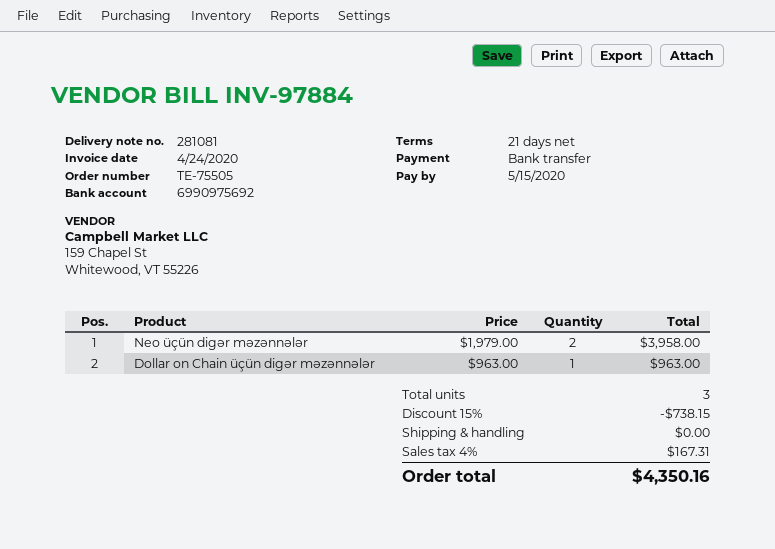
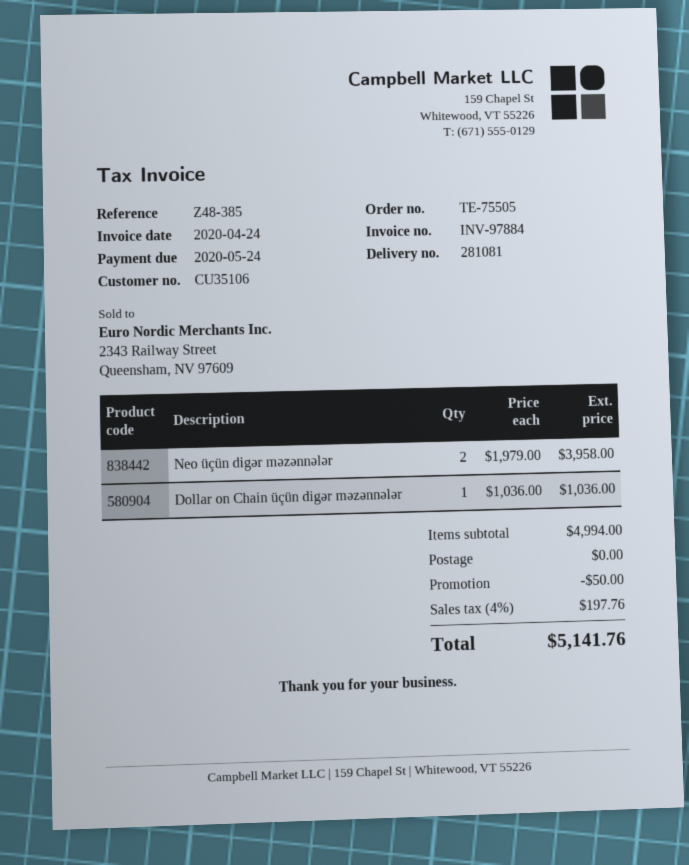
due date: 2020-05-15 -> 2020-05-24
Dollar on Chain üçün digər məzənnələr: 1 x 963.00 = 963.00 -> 1 x 1036.00 = 1036.00
discount: 738.15 -> 50.00
tax: 4% = 167.31 -> 4% = 197.76
total: 4350.16 -> 5141.76

